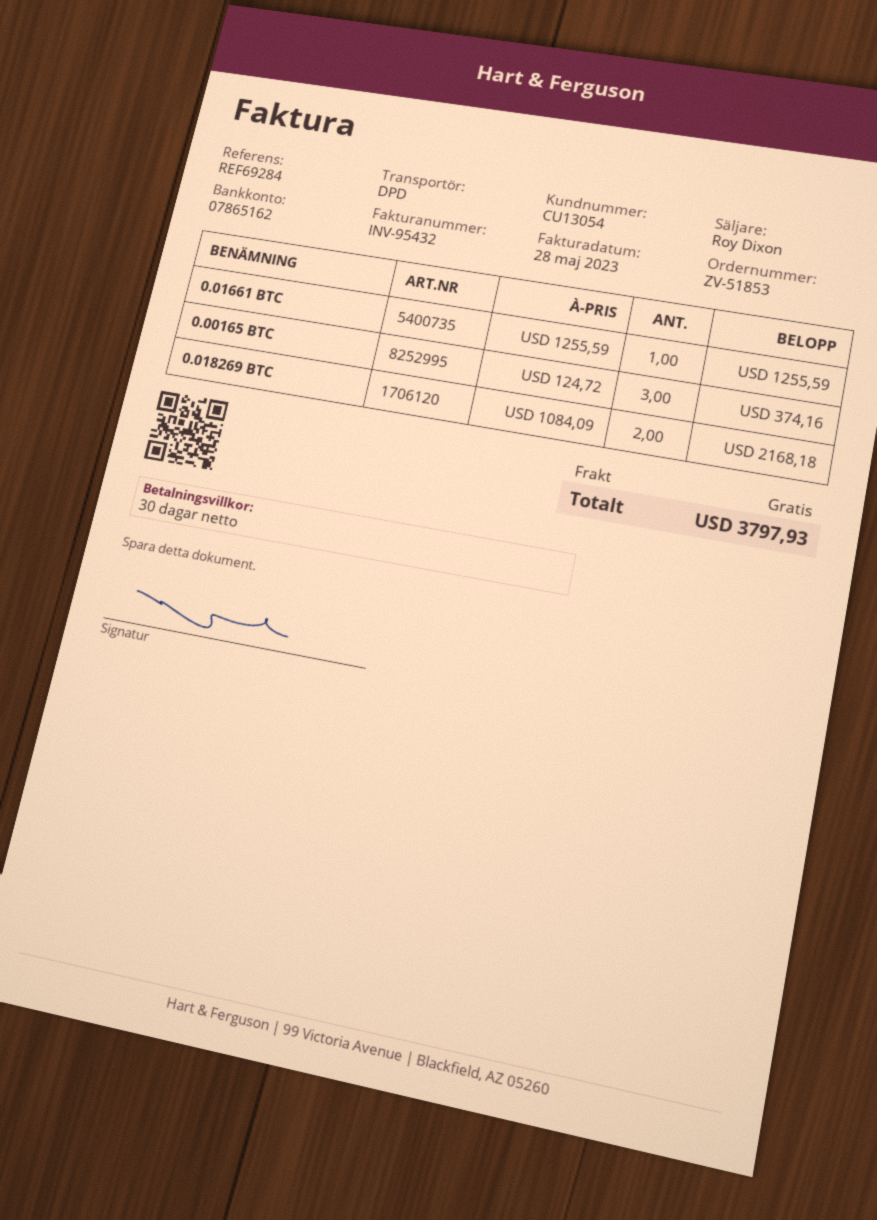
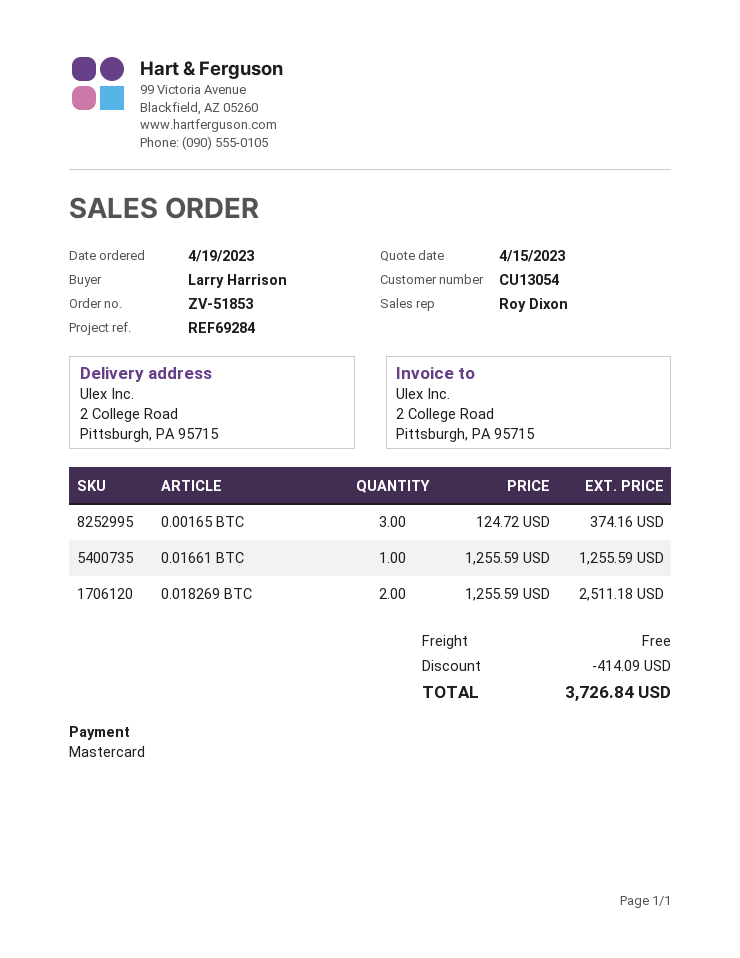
0.018269 BTC: 2 x 1084.09 = 2168.18 -> 2 x 1255.59 = 2511.18
discount: none -> 414.09
total: 3797.93 -> 3726.84

